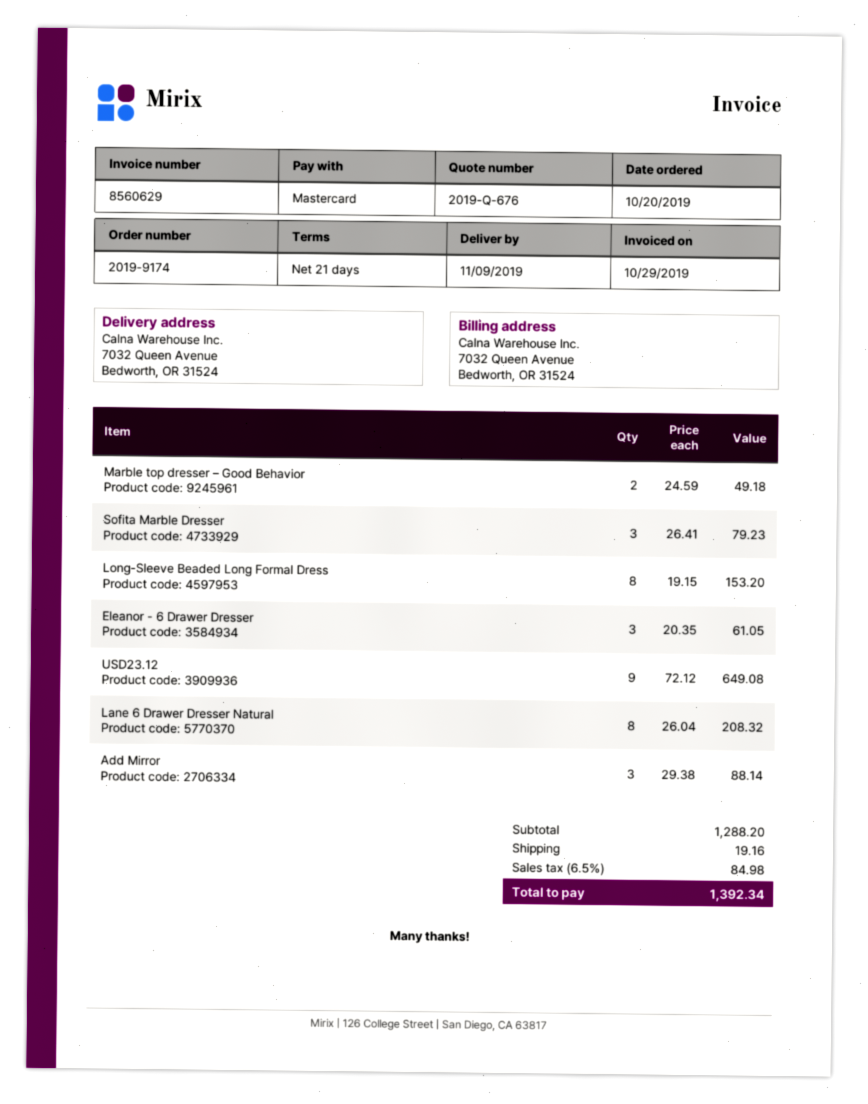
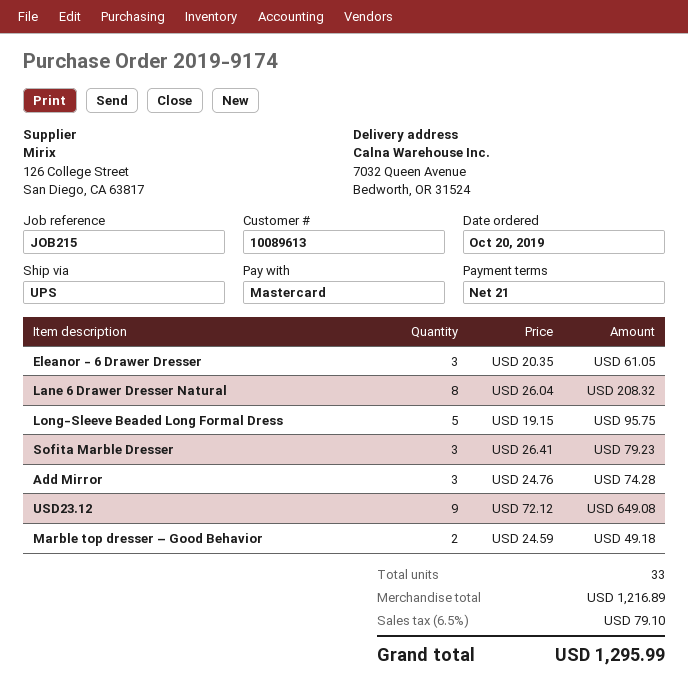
Long-Sleeve Beaded Long Formal Dress: 8 x 19.15 = 153.20 -> 5 x 19.15 = 95.75
Add Mirror: 3 x 29.38 = 88.14 -> 3 x 24.76 = 74.28
subtotal: 1288.20 -> 1216.89
shipping: 19.16 -> none
tax: 6.5% = 84.98 -> 6.5% = 79.10
total: 1392.34 -> 1295.99

